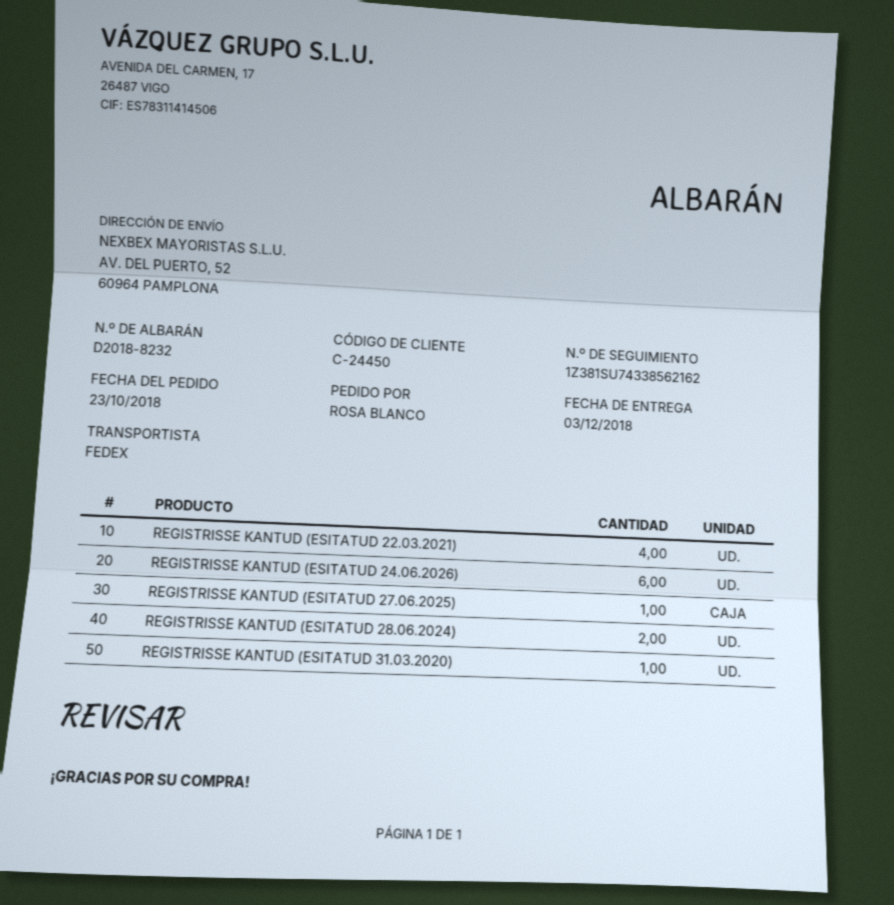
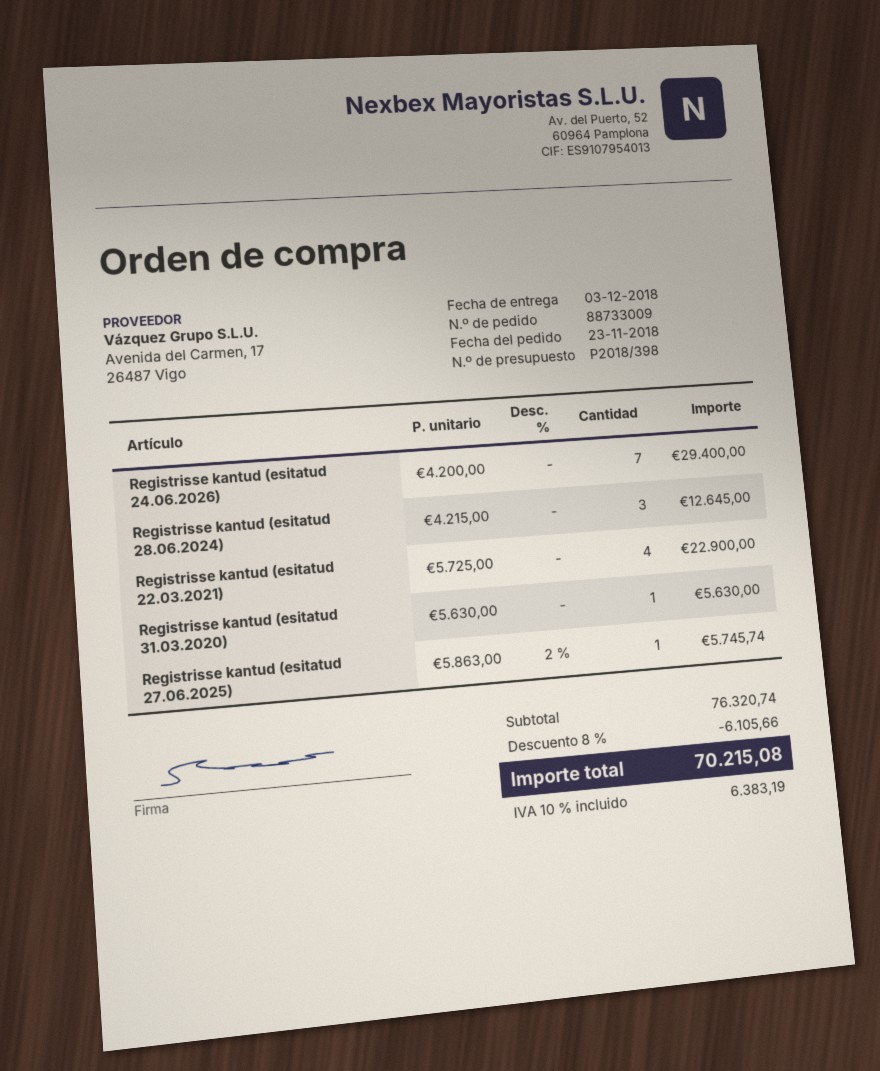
order date: 2018-10-23 -> 2018-11-23
REGISTRISSE KANTUD (ESITATUD 24.06.2026): 6 -> 7
REGISTRISSE KANTUD (ESITATUD 28.06.2024): 2 -> 3

